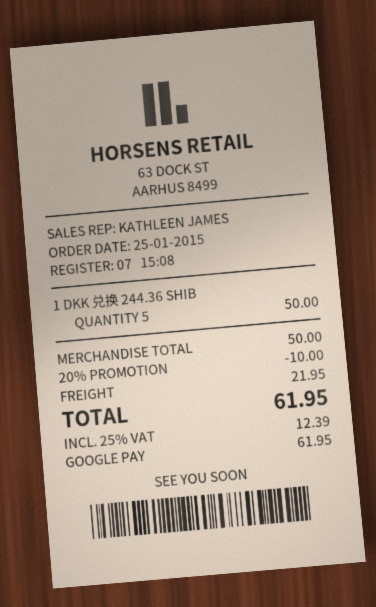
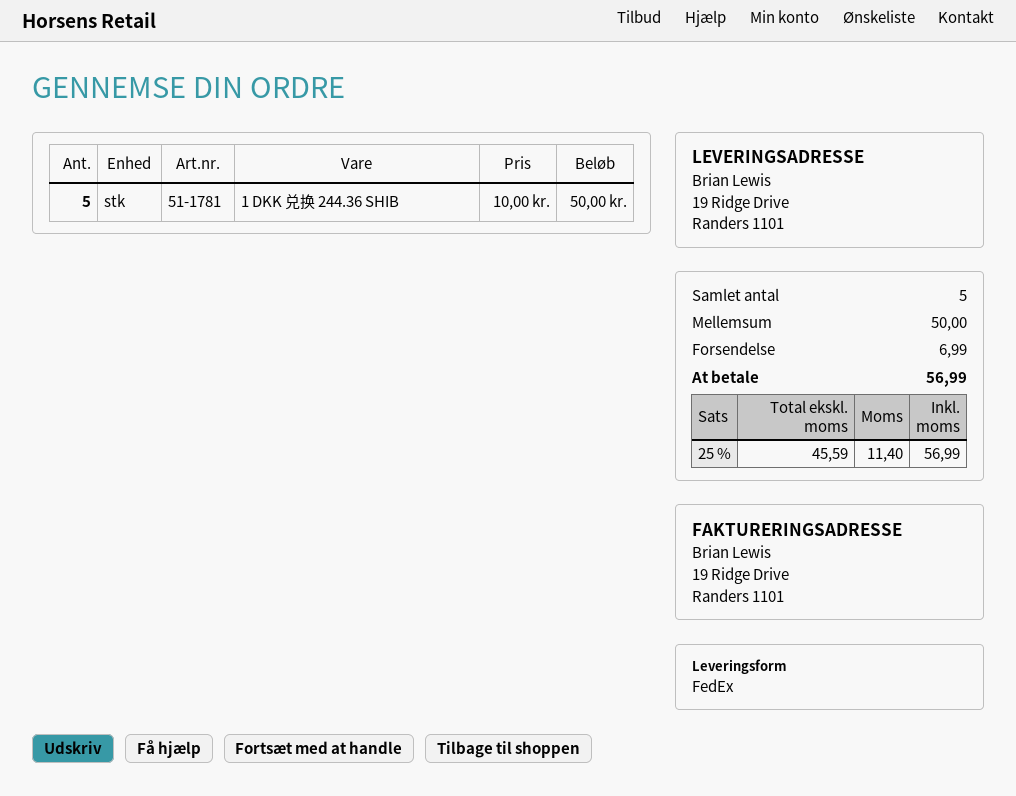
discount: 20% = 10.00 -> none
shipping: 21.95 -> 6.99
tax: 25% = 12.39 -> 25% = 11.40
total: 61.95 -> 56.99

